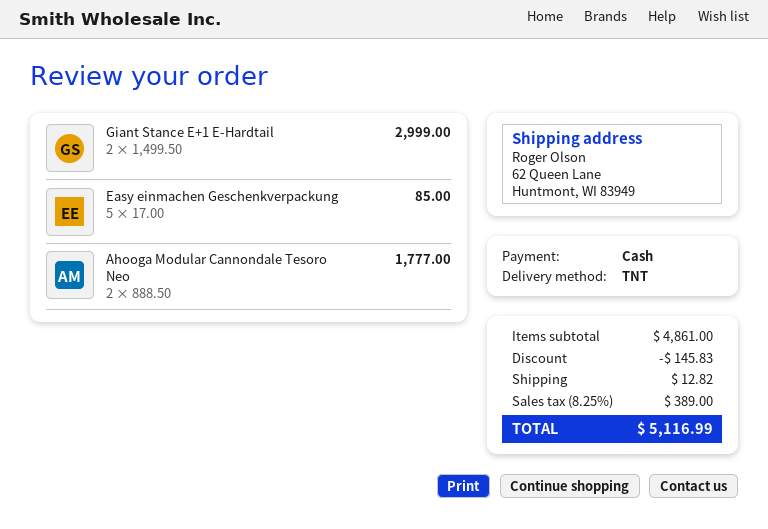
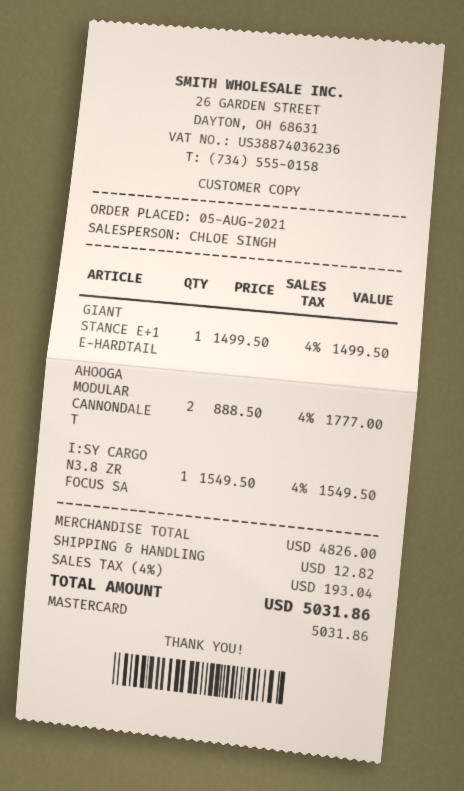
payment method: cash -> Mastercard
Giant Stance E+1 E-Hardtail: 2 x 1499.50 = 2999.00 -> 1 x 1499.50 = 1499.50
Easy einmachen Geschenkverpackung: 5 x 17.00 = 85.00 -> none
I:SY CARGO N3.8 ZR FOCUS SA: none -> 1 x 1549.50 = 1549.50
subtotal: 4861.00 -> 4826.00
discount: 145.83 -> none
tax: 8.25% = 389.00 -> 4% = 193.04
total: 5116.99 -> 5031.86

